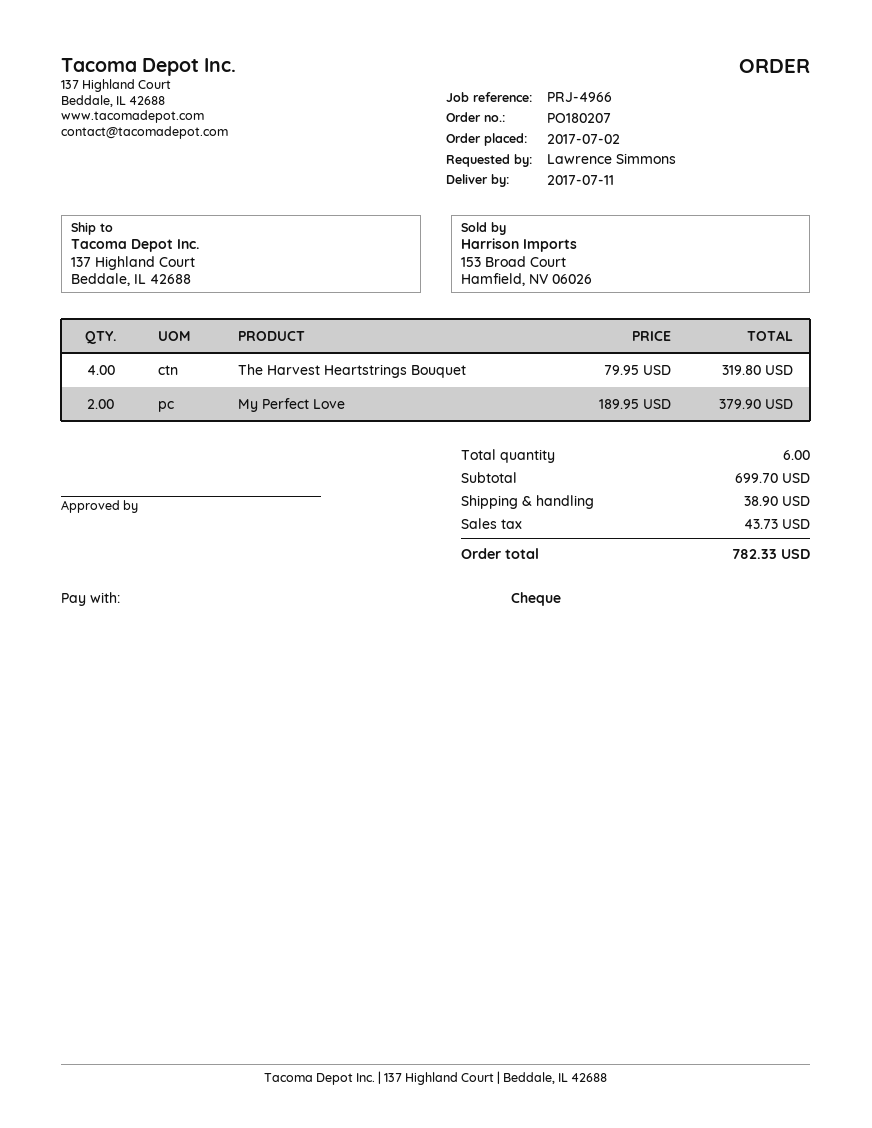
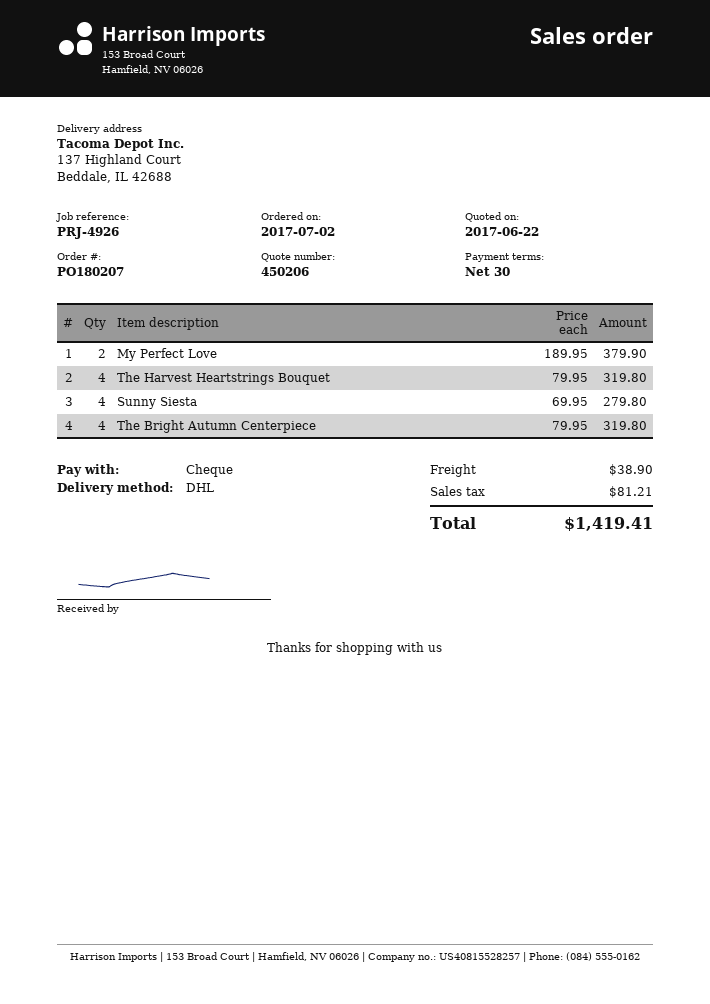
reference: PRJ-4966 -> PRJ-4926
Sunny Siesta: none -> 4 x 69.95 = 279.80
The Bright Autumn Centerpiece: none -> 4 x 79.95 = 319.80
tax: 43.73 -> 81.21
total: 782.33 -> 1419.41

